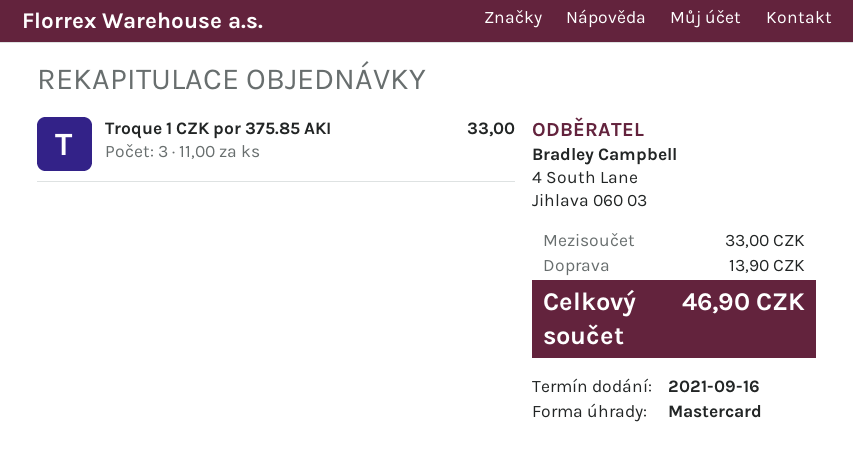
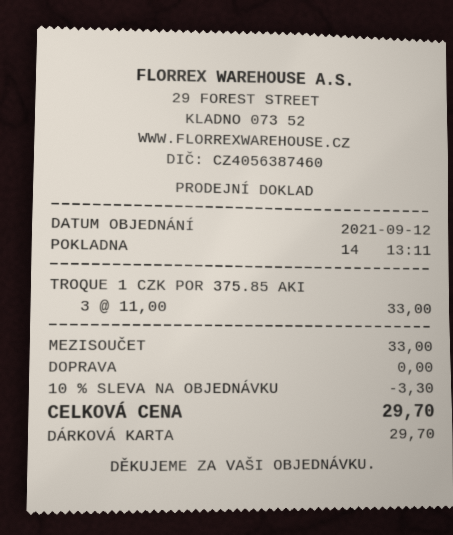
payment method: Mastercard -> gift card
discount: none -> 10% = 3.30
shipping: 13.90 -> 0.00
total: 46.90 -> 29.70

